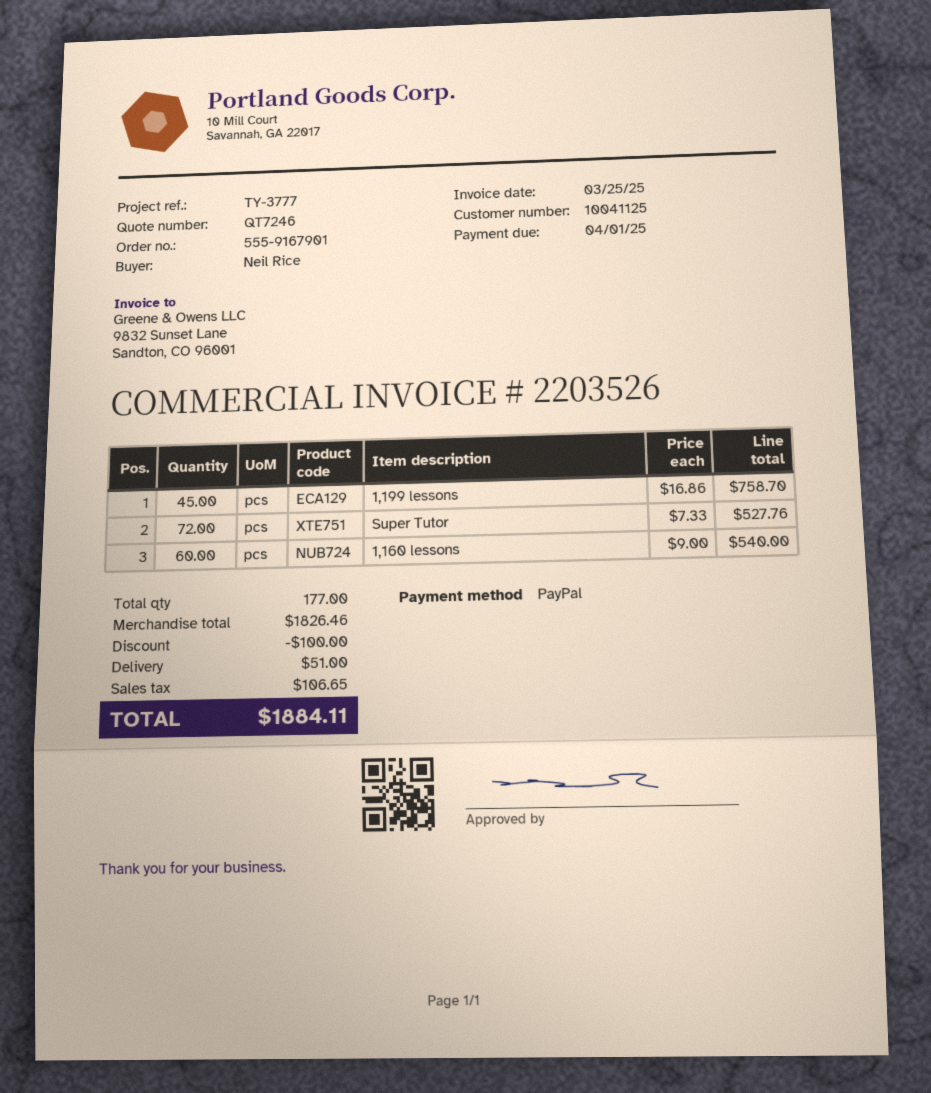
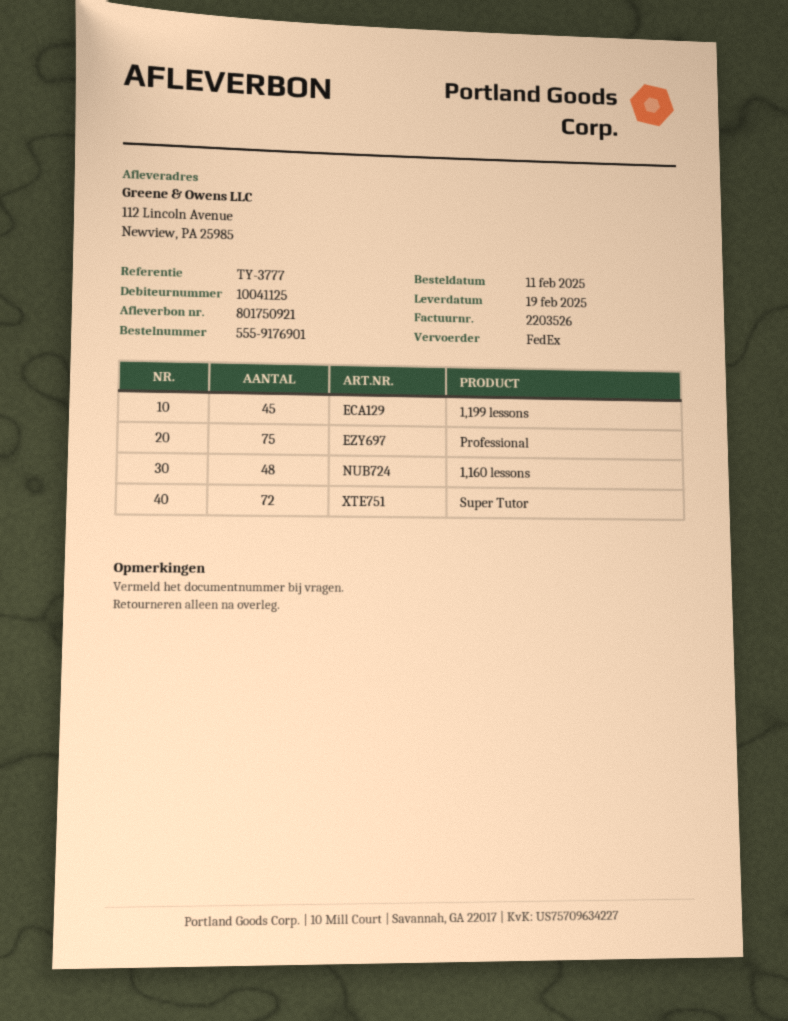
order number: 555-9167901 -> 555-9176901
1,160 lessons: 60 -> 48
Professional: none -> 75

